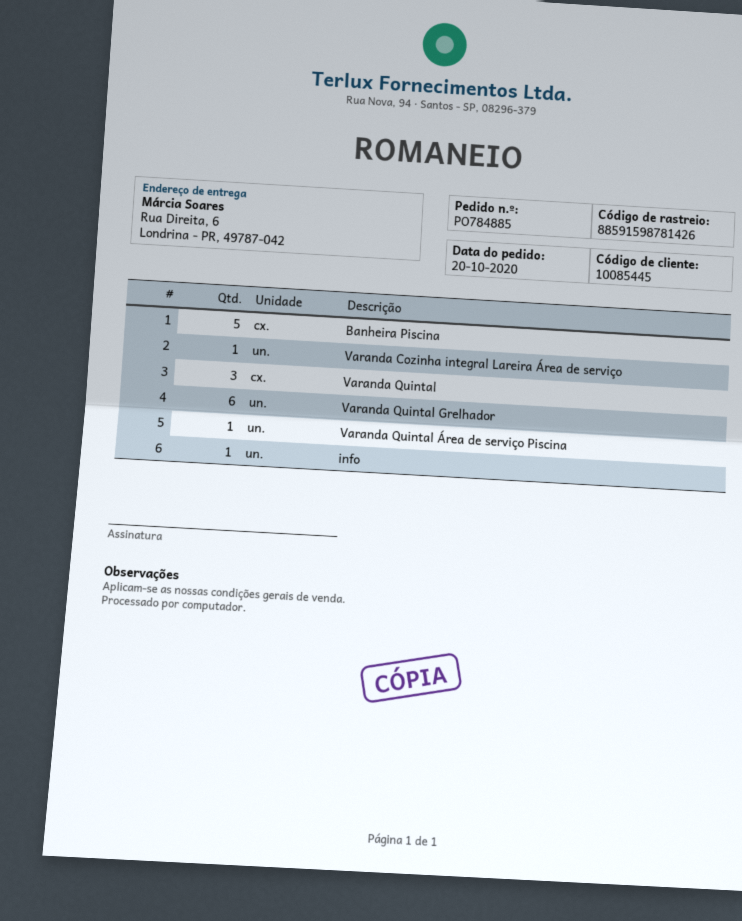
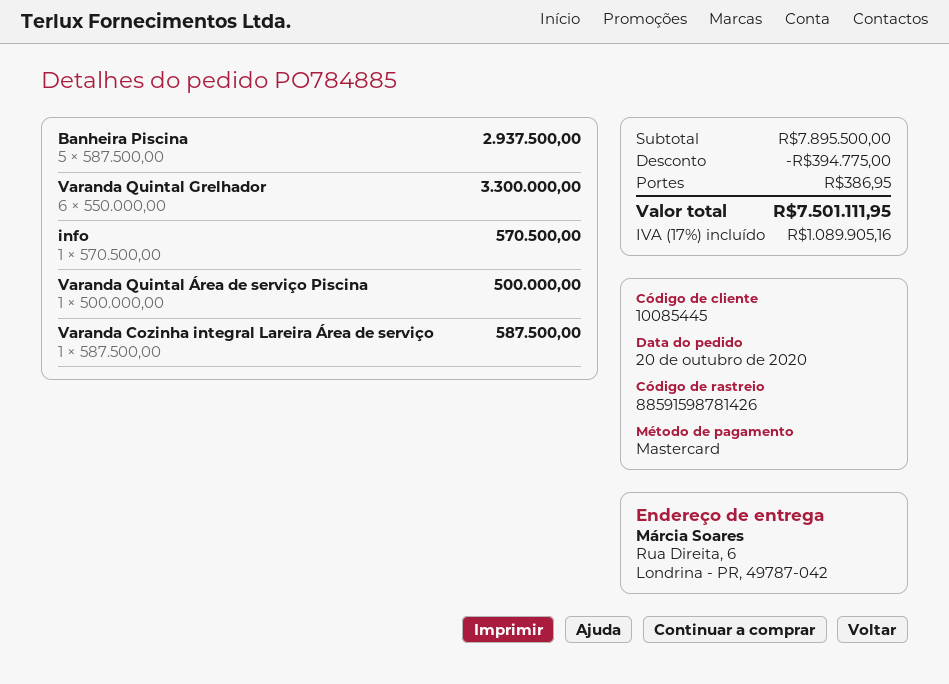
Varanda Quintal: 3 -> none

